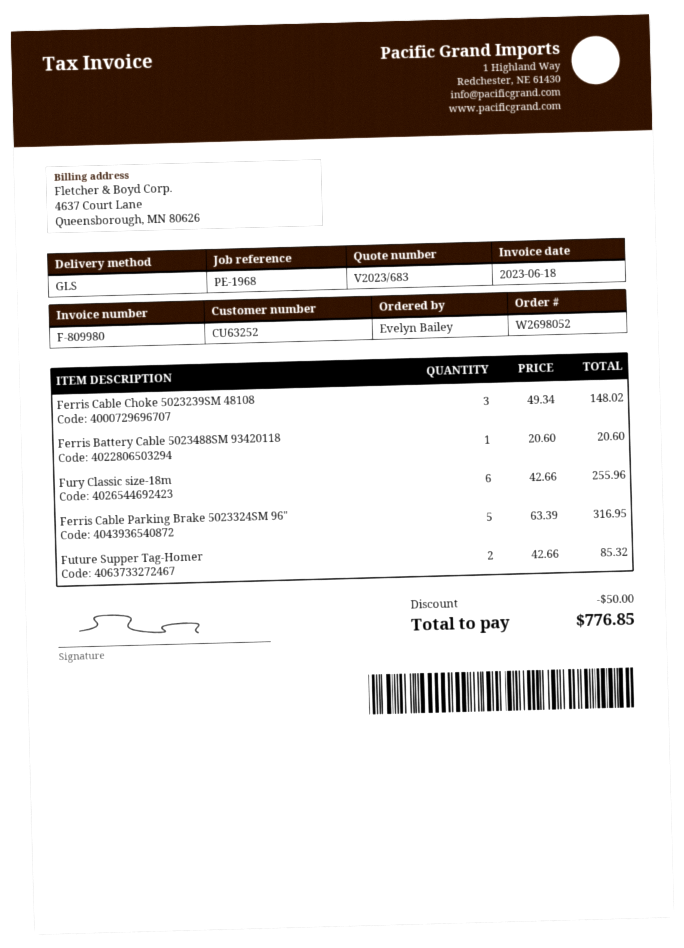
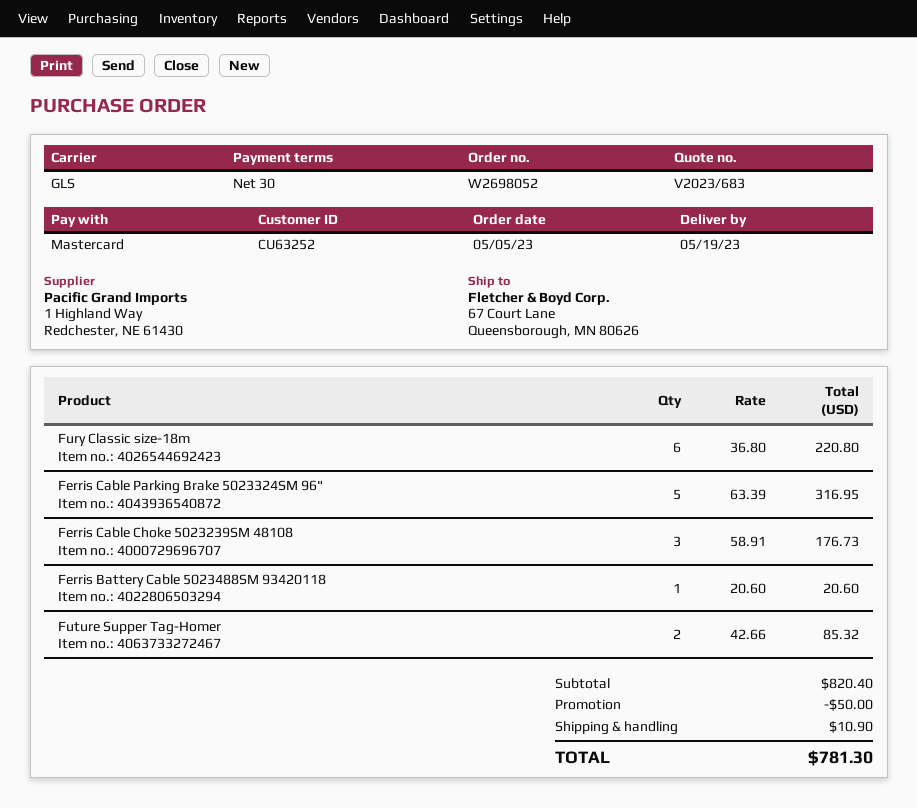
Ferris Cable Choke 5023239SM 48108: 3 x 49.34 = 148.02 -> 3 x 58.91 = 176.73
Fury Classic size-18m: 6 x 42.66 = 255.96 -> 6 x 36.80 = 220.80
shipping: none -> 10.90
total: 776.85 -> 781.30

